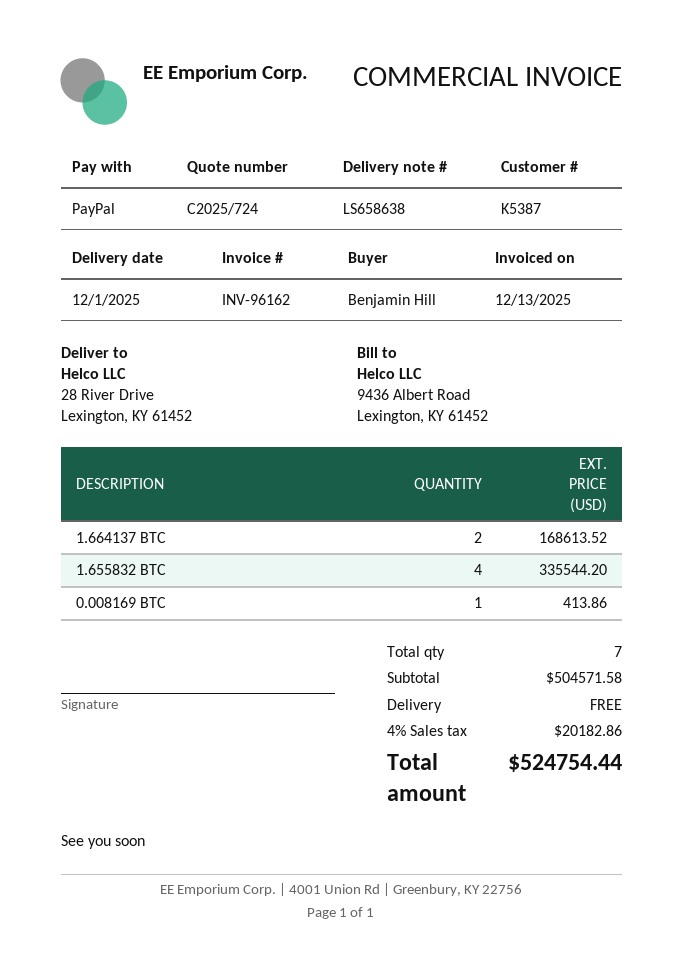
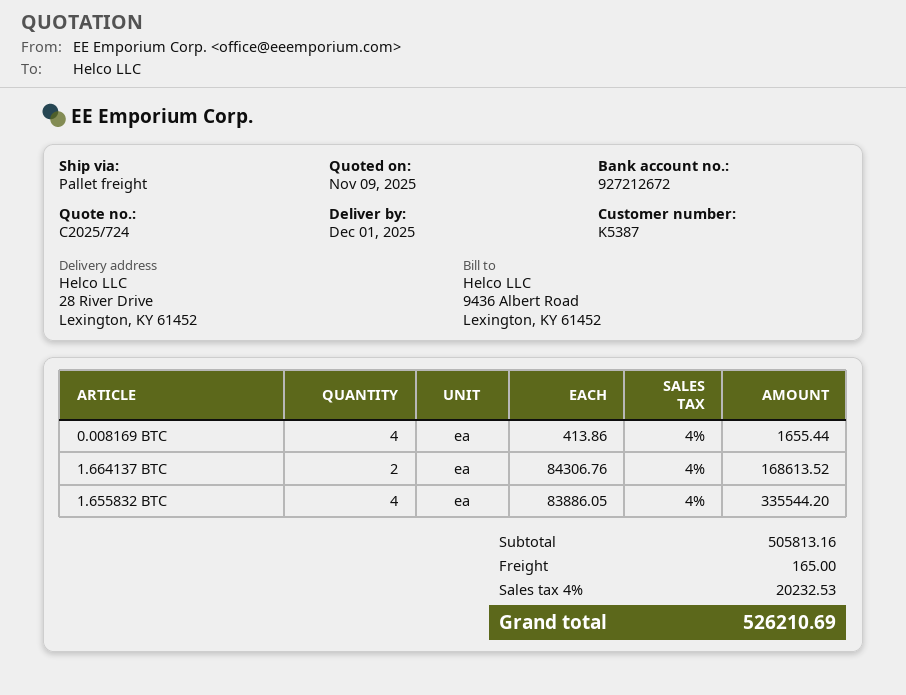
0.008169 BTC: 1 for 413.86 -> 4 for 1655.44
subtotal: 504571.58 -> 505813.16
shipping: 0.00 -> 165.00
tax: 4% = 20182.86 -> 4% = 20232.53
total: 524754.44 -> 526210.69

